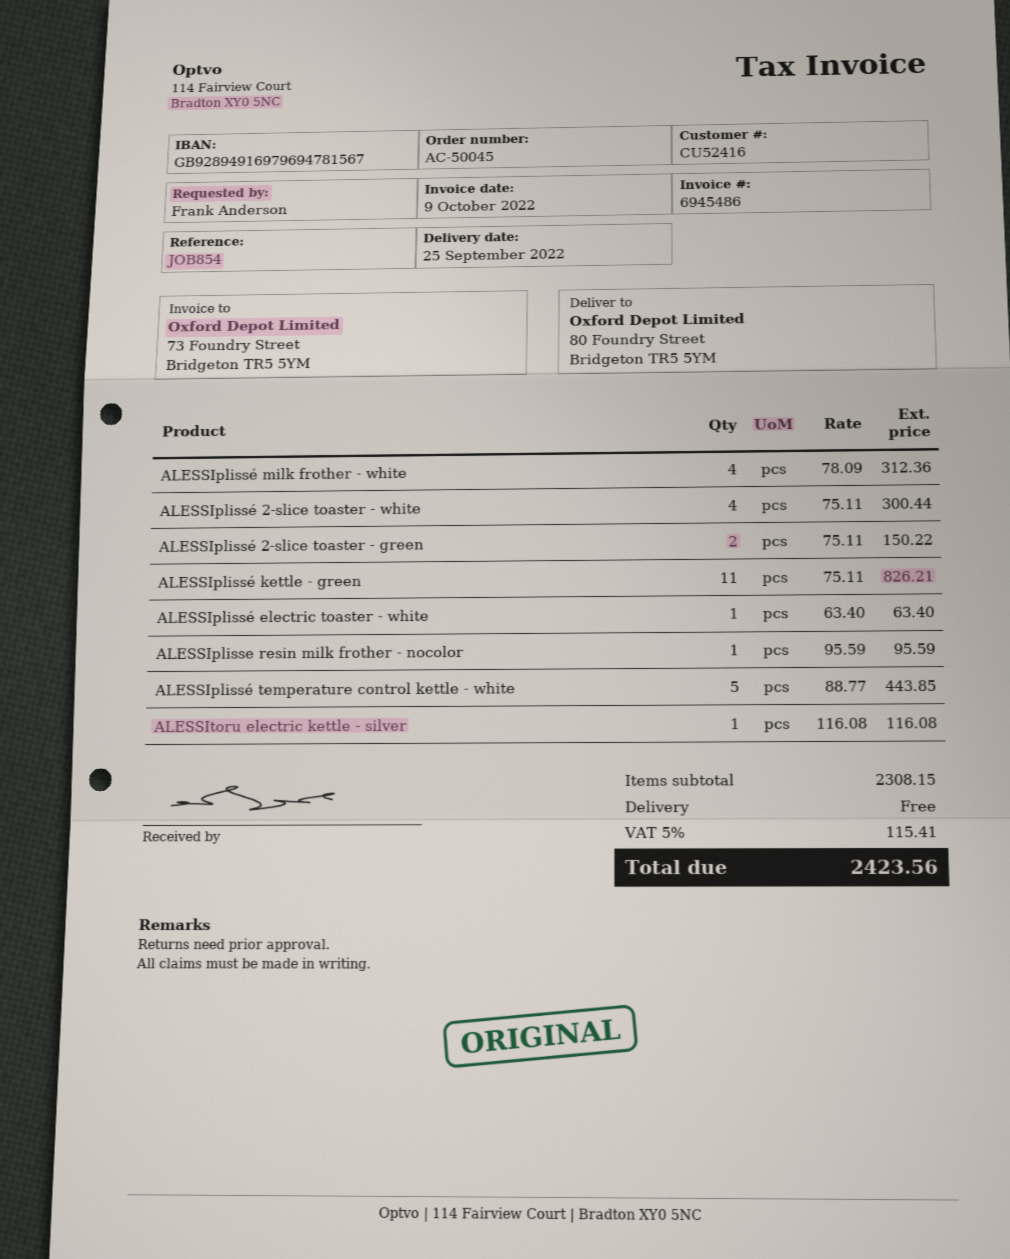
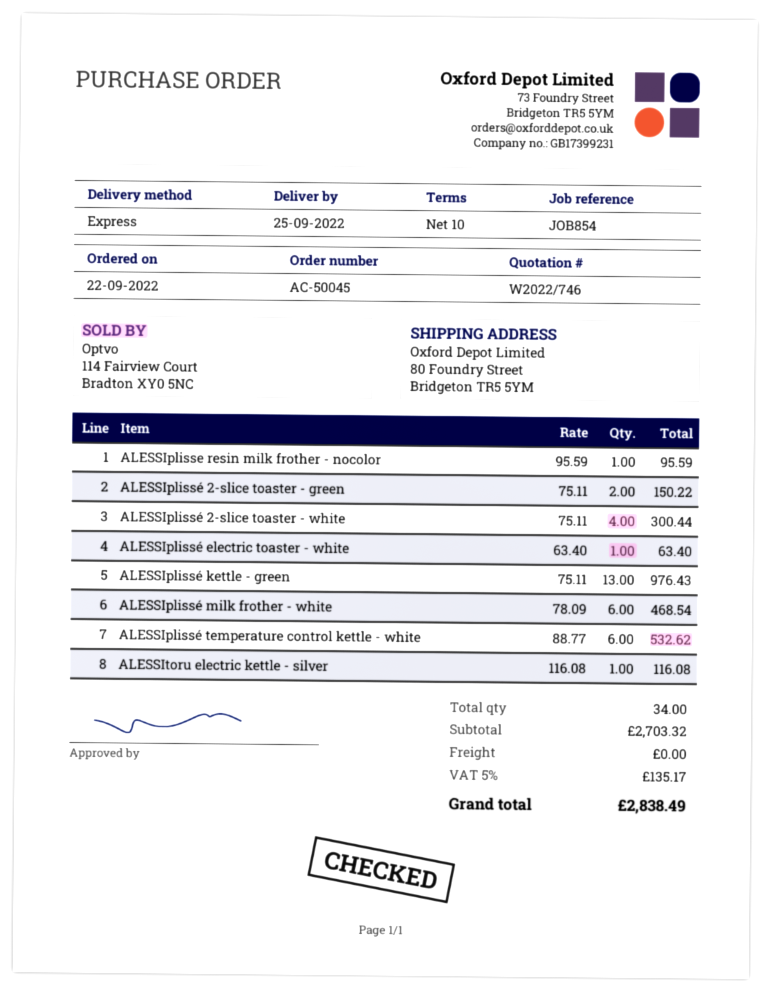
ALESSIplissé milk frother - white: 4 x 78.09 = 312.36 -> 6 x 78.09 = 468.54
ALESSIplissé kettle - green: 11 x 75.11 = 826.21 -> 13 x 75.11 = 976.43
ALESSIplissé temperature control kettle - white: 5 x 88.77 = 443.85 -> 6 x 88.77 = 532.62
subtotal: 2308.15 -> 2703.32
tax: 5% = 115.41 -> 5% = 135.17
total: 2423.56 -> 2838.49

